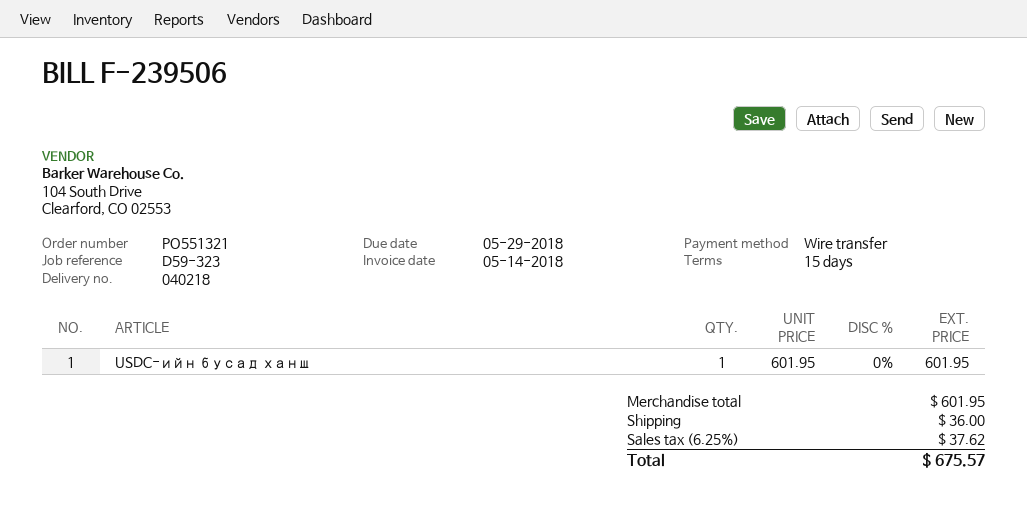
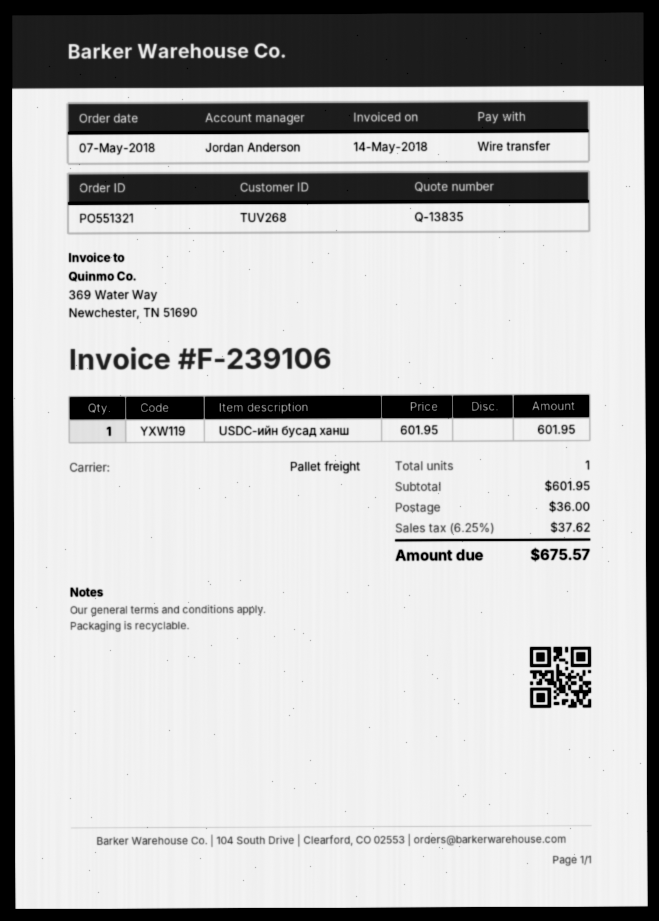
invoice number: F-239506 -> F-239106

